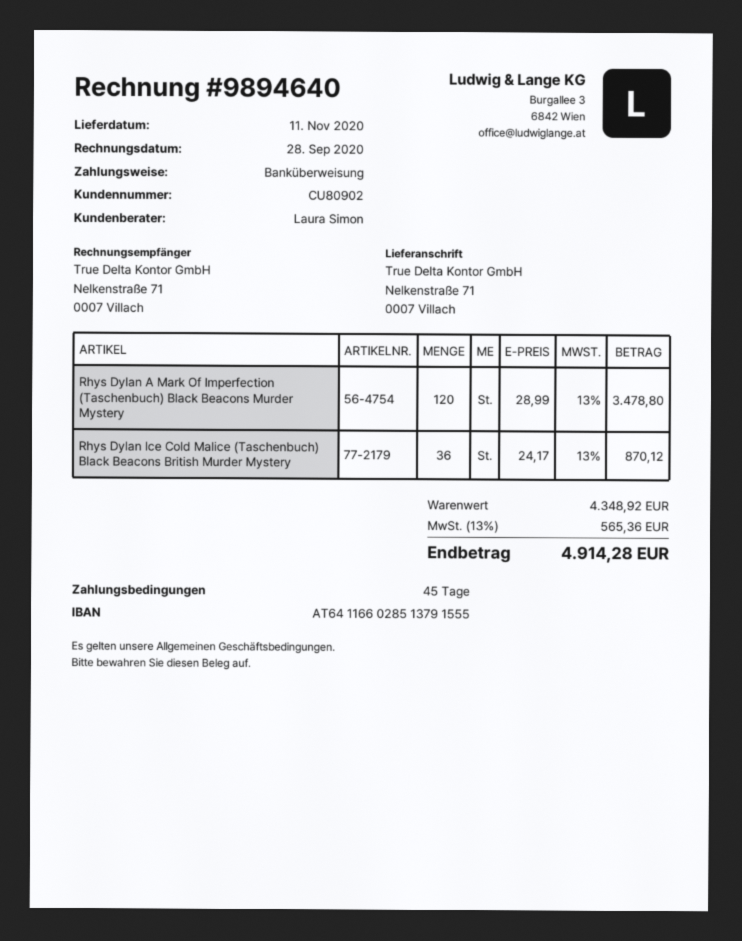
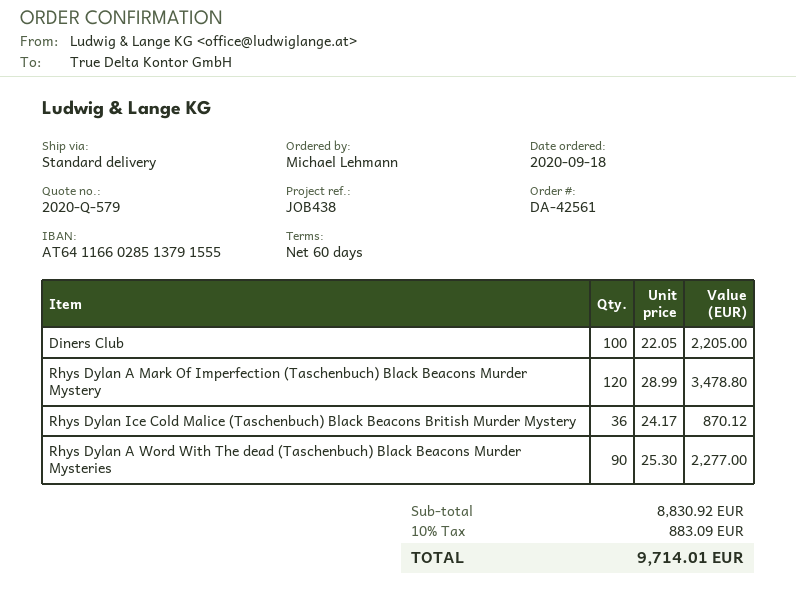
payment terms: 45 days -> 60 days
Diners Club: none -> 100 x 22.05 = 2205.00
Rhys Dylan A Word With The dead (Taschenbuch) Black Beacons Murder Mysteries: none -> 90 x 25.30 = 2277.00
subtotal: 4348.92 -> 8830.92
tax: 13% = 565.36 -> 10% = 883.09
total: 4914.28 -> 9714.01

